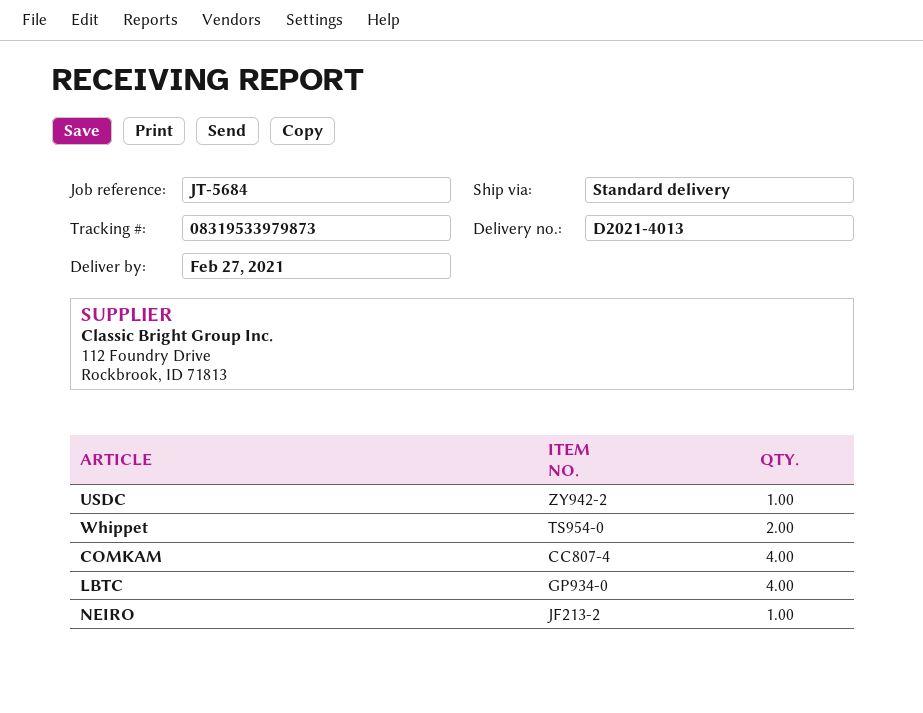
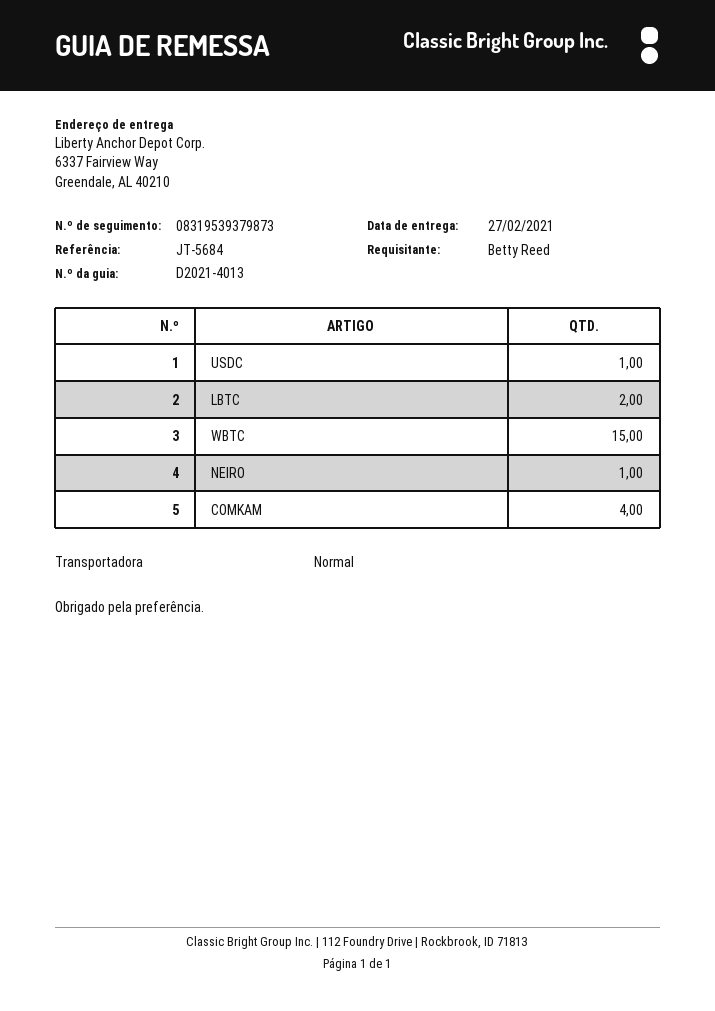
tracking number: 08319533979873 -> 08319539379873
Whippet: 2 -> none
LBTC: 4 -> 2
WBTC: none -> 15

